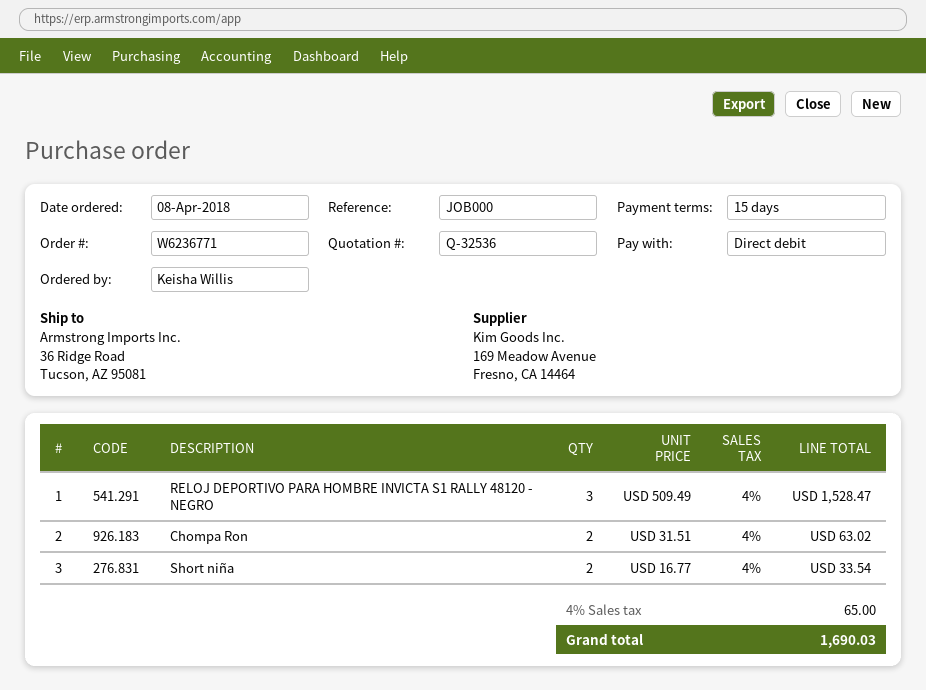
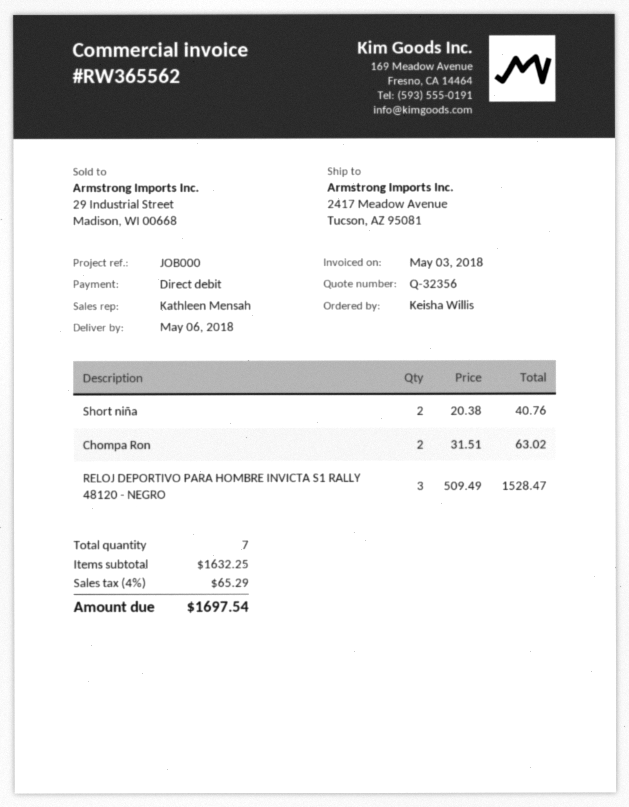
quote number: Q-32536 -> Q-32356
ship to: 36 Ridge Road, Tucson, AZ 95081 -> 2417 Meadow Avenue, Tucson, AZ 95081
Short niña: 2 x 16.77 = 33.54 -> 2 x 20.38 = 40.76
tax: 4% = 65.00 -> 4% = 65.29
total: 1690.03 -> 1697.54

